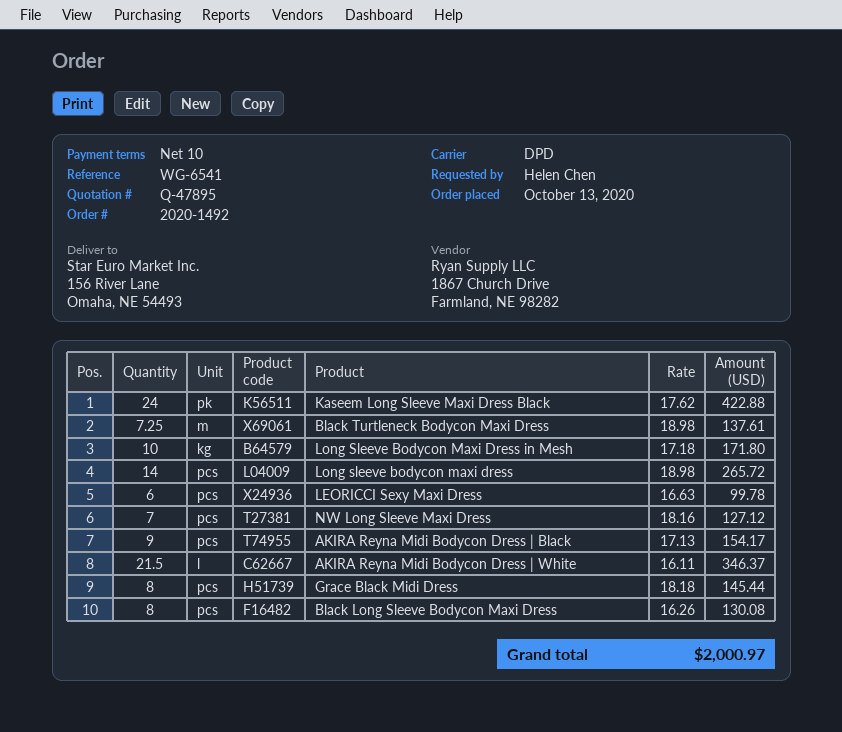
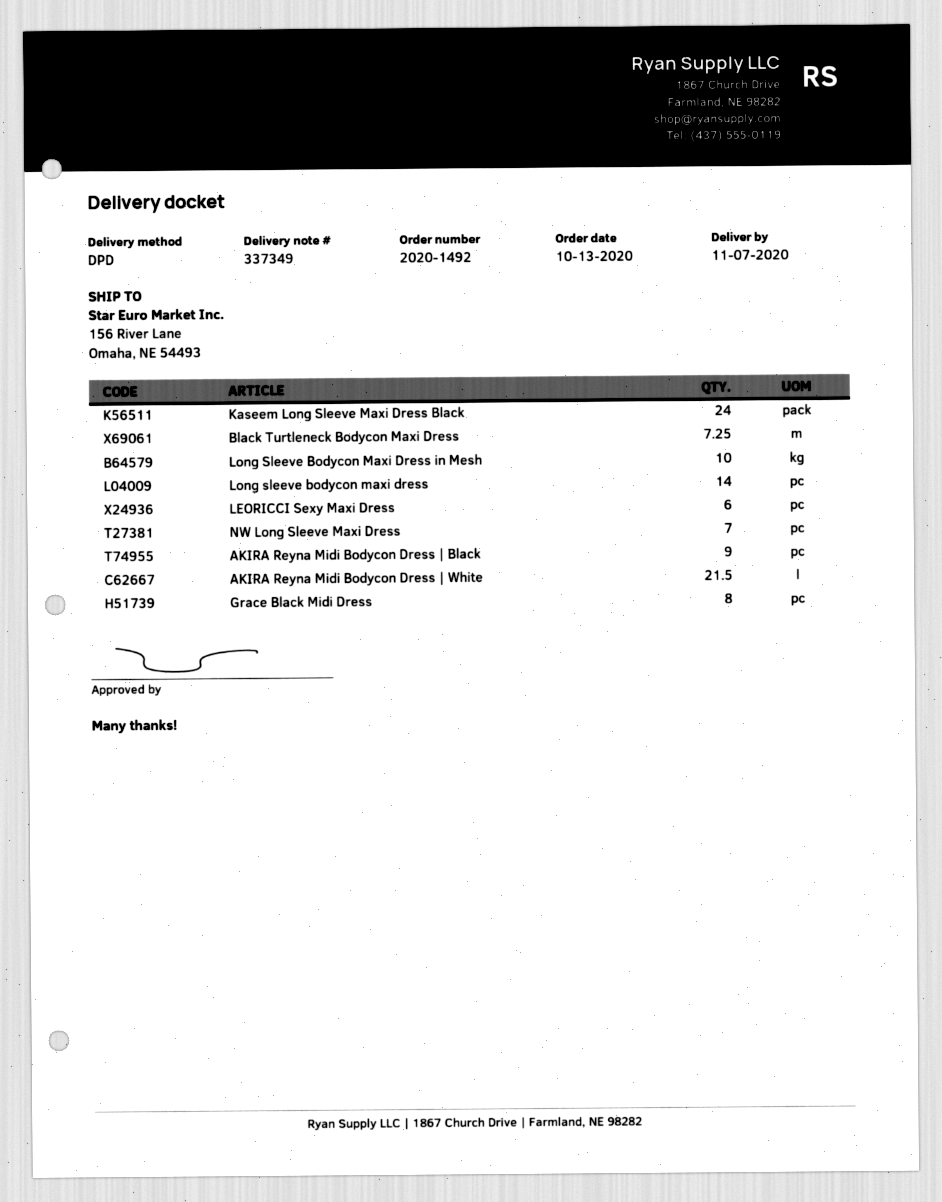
Black Long Sleeve Bodycon Maxi Dress: 8 -> none

